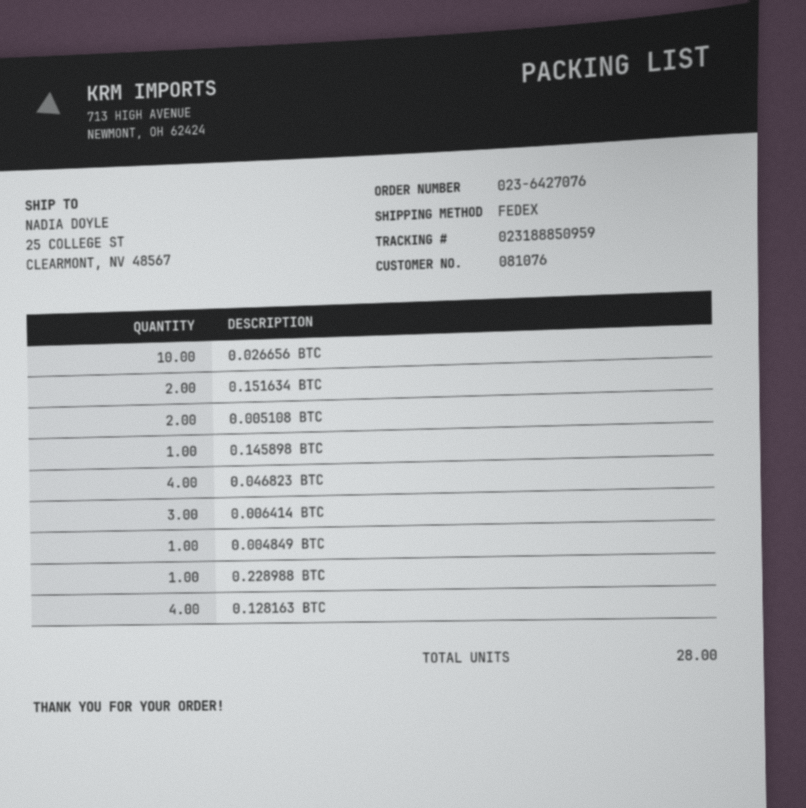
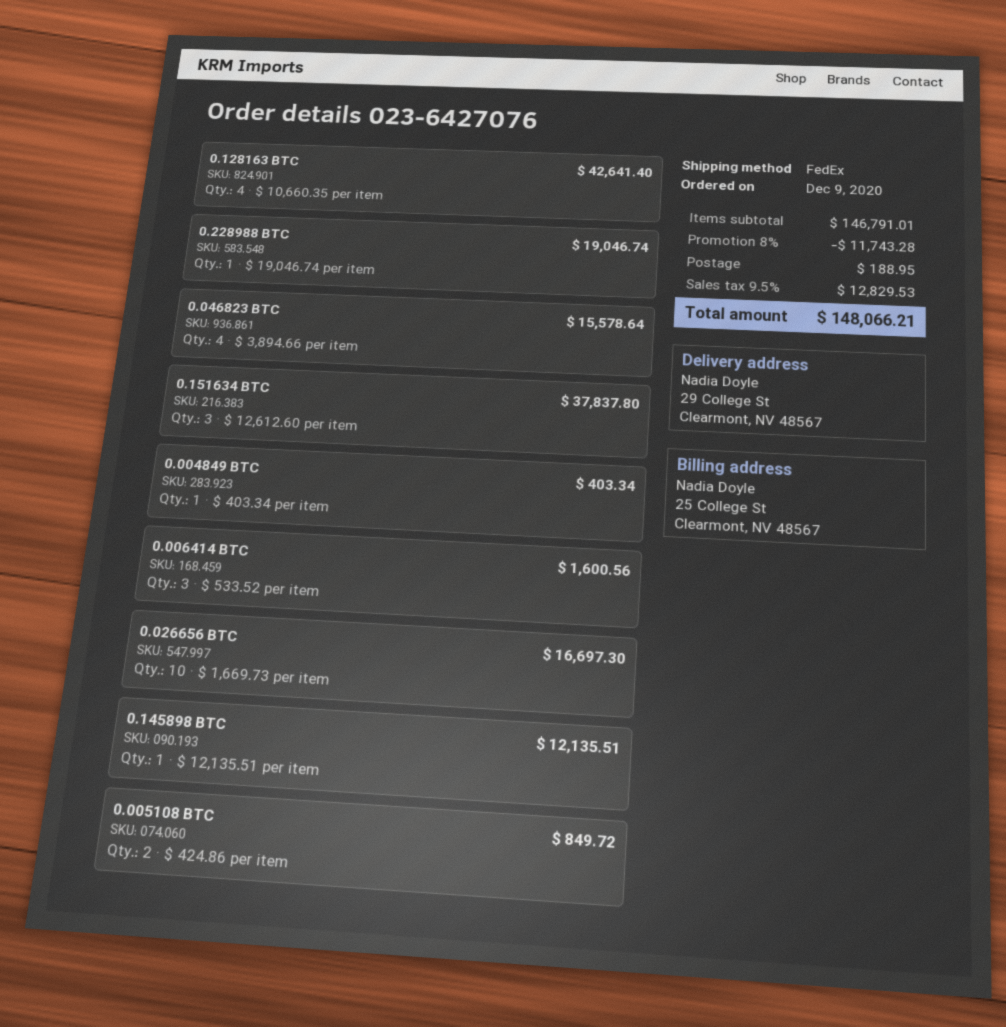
ship to: 25 COLLEGE ST, CLEARMONT, NV 48567 -> 29 College St, Clearmont, NV 48567
0.151634 BTC: 2 -> 3

